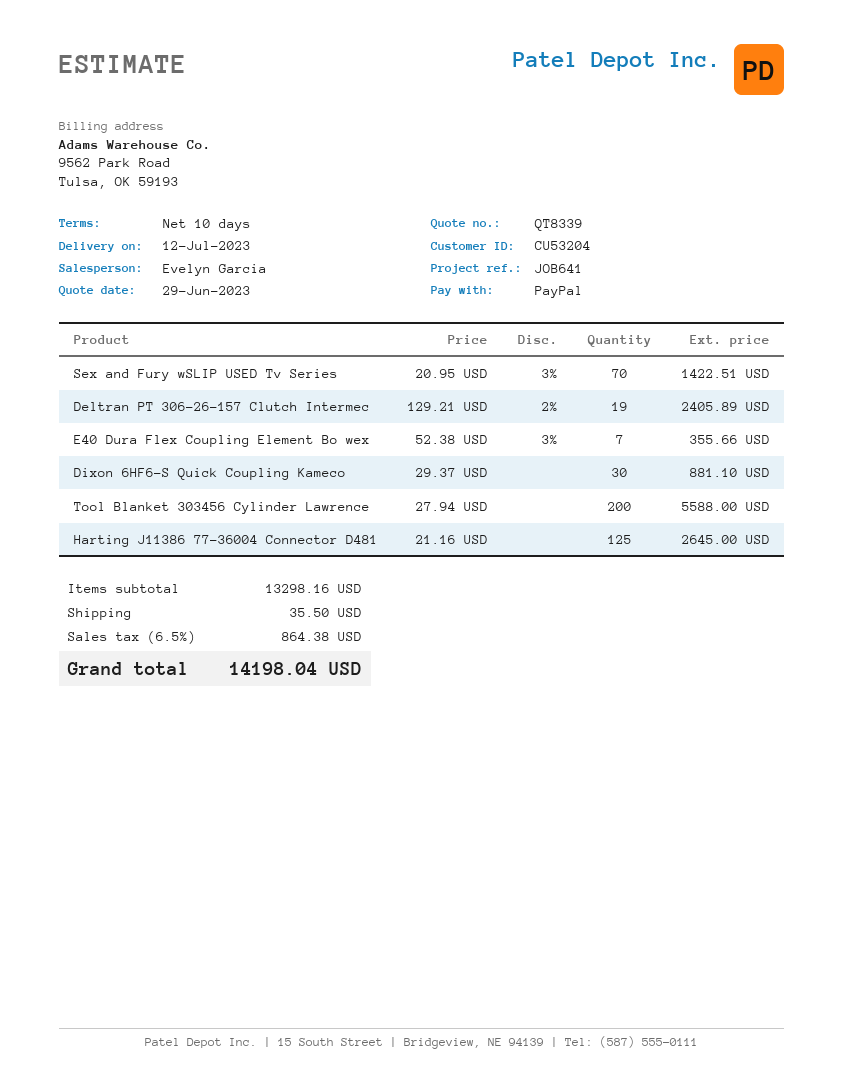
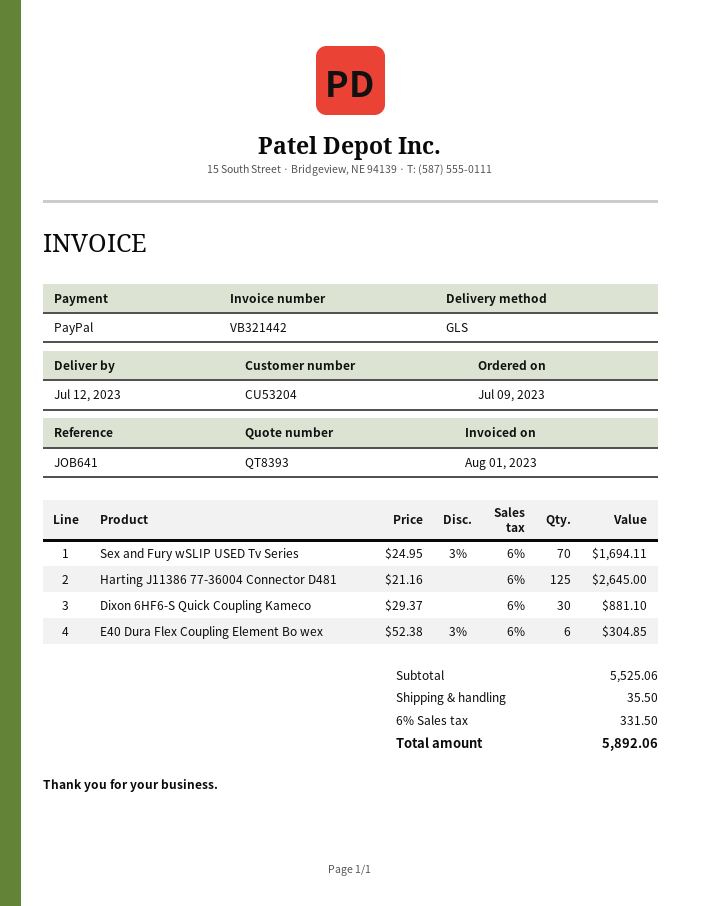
quote number: QT8339 -> QT8393
Sex and Fury wSLIP USED Tv Series: 70 x 20.95 - 3% = 1422.51 -> 70 x 24.95 - 3% = 1694.11
Deltran PT 306-26-157 Clutch Intermec: 19 x 129.21 - 2% = 2405.89 -> none
E40 Dura Flex Coupling Element Bo wex: 7 x 52.38 - 3% = 355.66 -> 6 x 52.38 - 3% = 304.85
Tool Blanket 303456 Cylinder Lawrence: 200 x 27.94 = 5588.00 -> none
subtotal: 13298.16 -> 5525.06
tax: 6.5% = 864.38 -> 6% = 331.50
total: 14198.04 -> 5892.06

